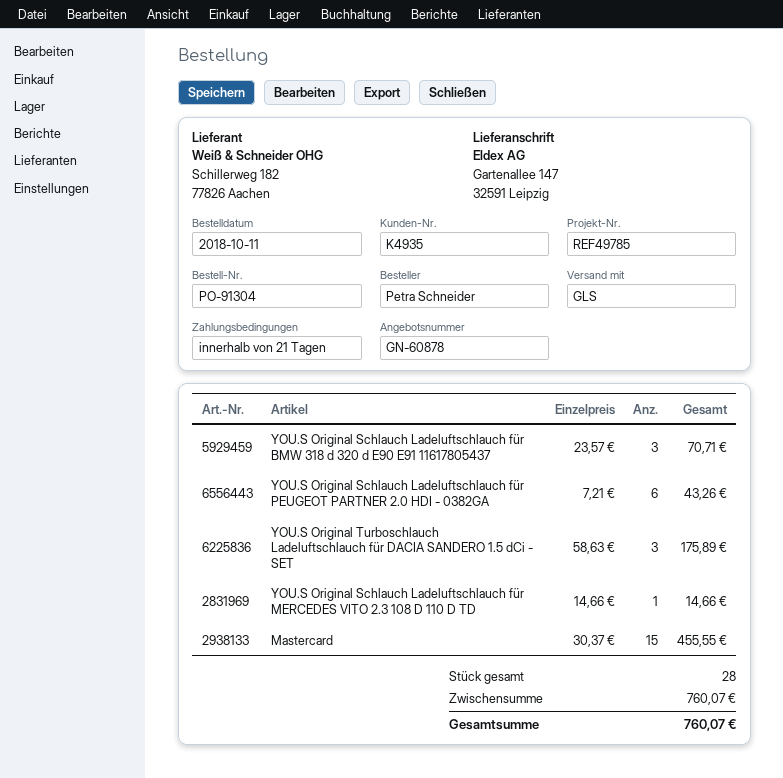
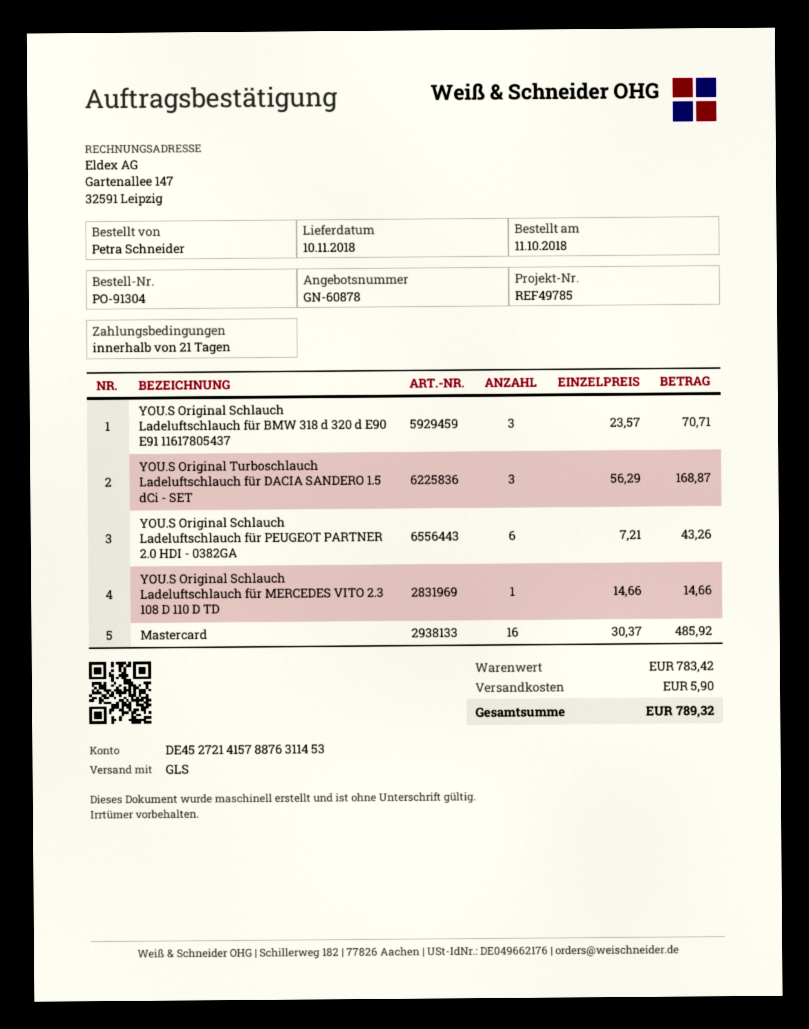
YOU.S Original Turboschlauch Ladeluftschlauch für DACIA SANDERO 1.5 dCi - SET: 3 x 58.63 = 175.89 -> 3 x 56.29 = 168.87
Mastercard: 15 x 30.37 = 455.55 -> 16 x 30.37 = 485.92
subtotal: 760.07 -> 783.42
shipping: none -> 5.90
total: 760.07 -> 789.32

